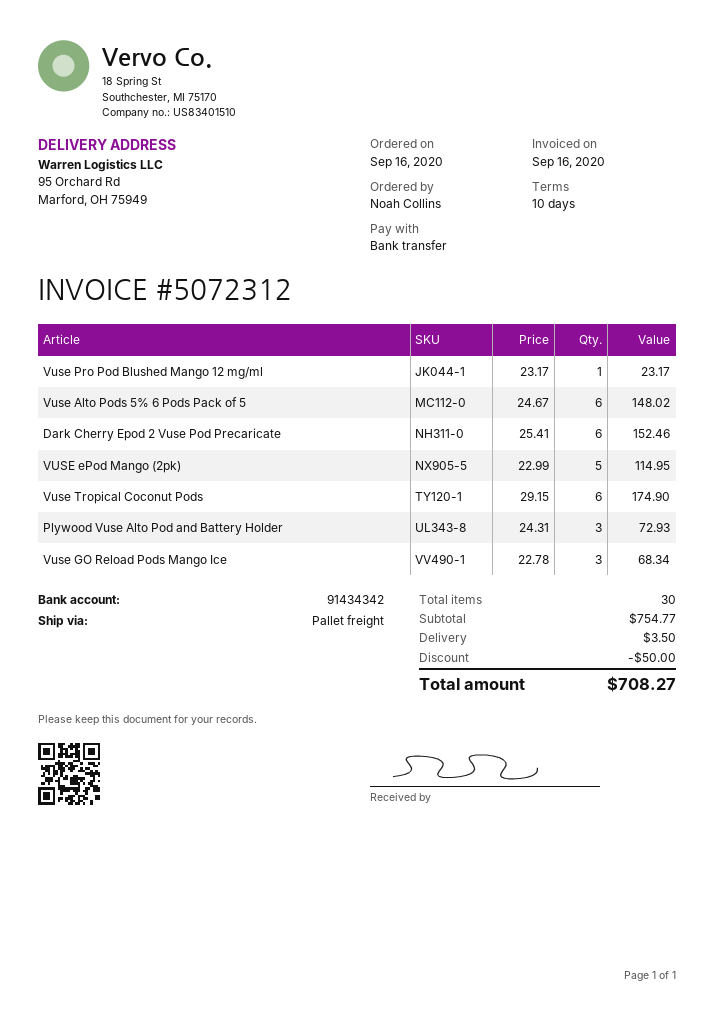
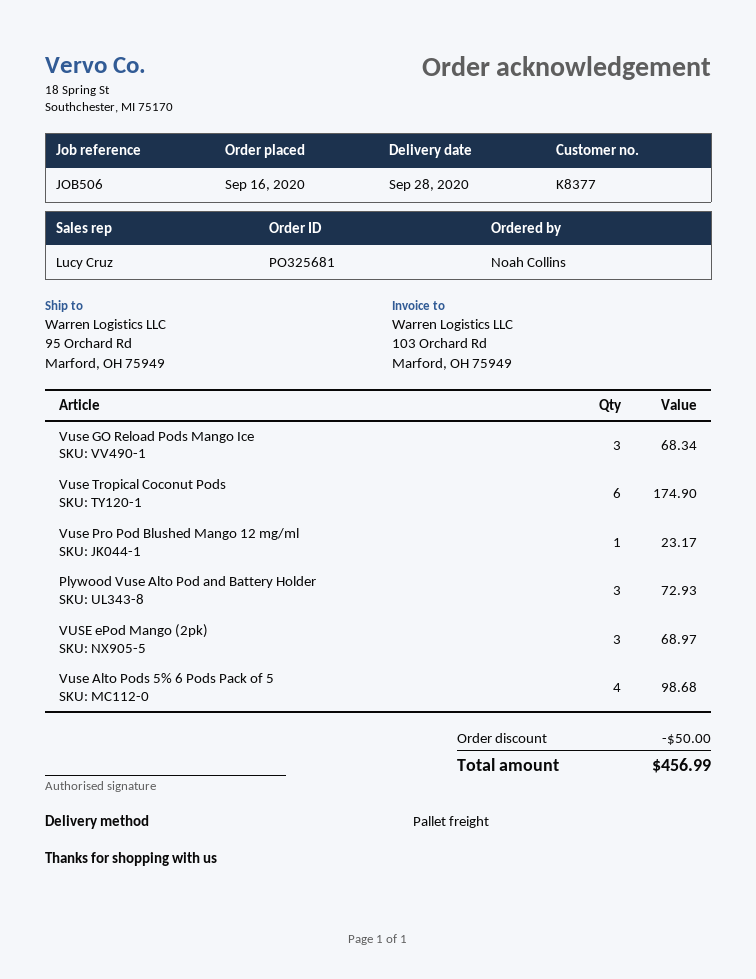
Vuse Alto Pods 5% 6 Pods Pack of 5: 6 for 148.02 -> 4 for 98.68
Dark Cherry Epod 2 Vuse Pod Precaricate: 6 for 152.46 -> none
VUSE ePod Mango (2pk): 5 for 114.95 -> 3 for 68.97
shipping: 3.50 -> none
total: 708.27 -> 456.99

